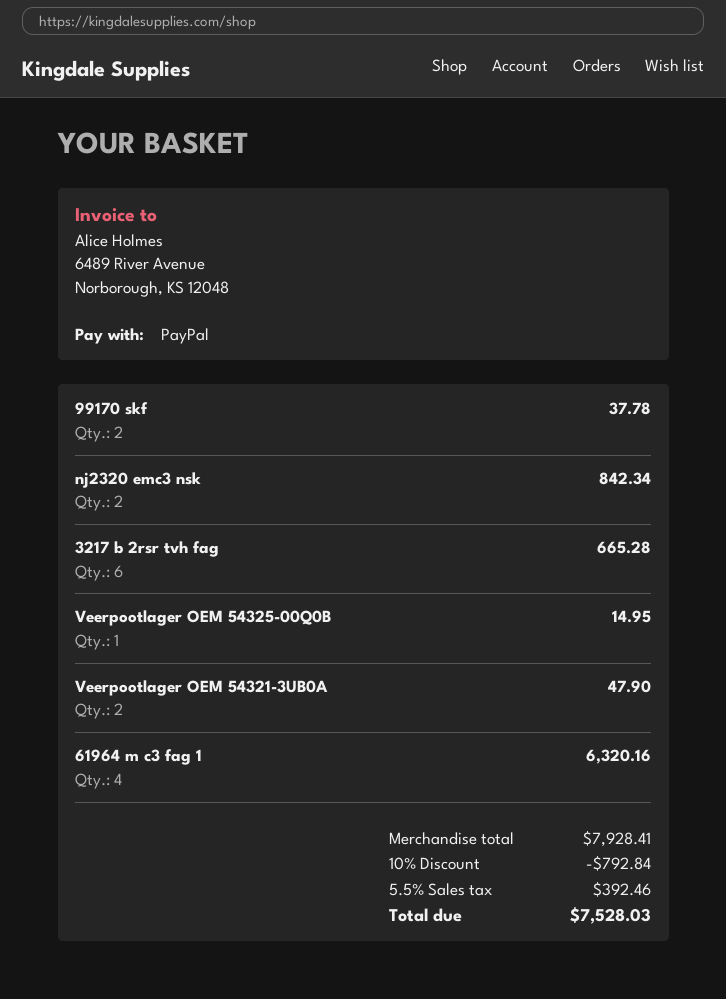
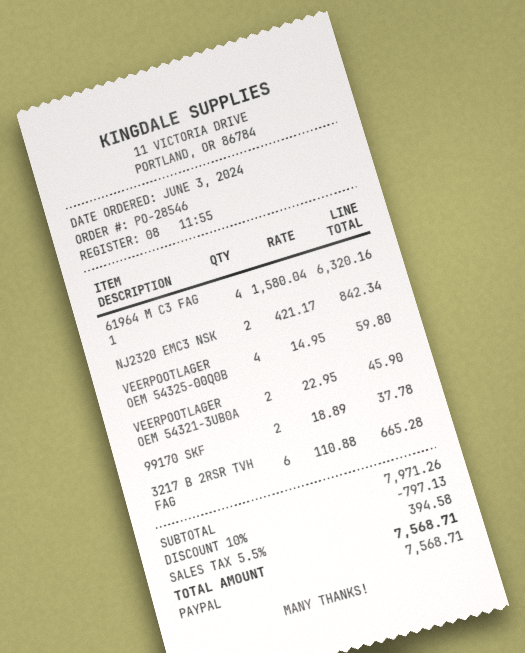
Veerpootlager OEM 54325-00Q0B: 1 for 14.95 -> 4 for 59.80
Veerpootlager OEM 54321-3UB0A: 2 for 47.90 -> 2 for 45.90
subtotal: 7928.41 -> 7971.26
discount: 10% = 792.84 -> 10% = 797.13
tax: 5.5% = 392.46 -> 5.5% = 394.58
total: 7528.03 -> 7568.71

